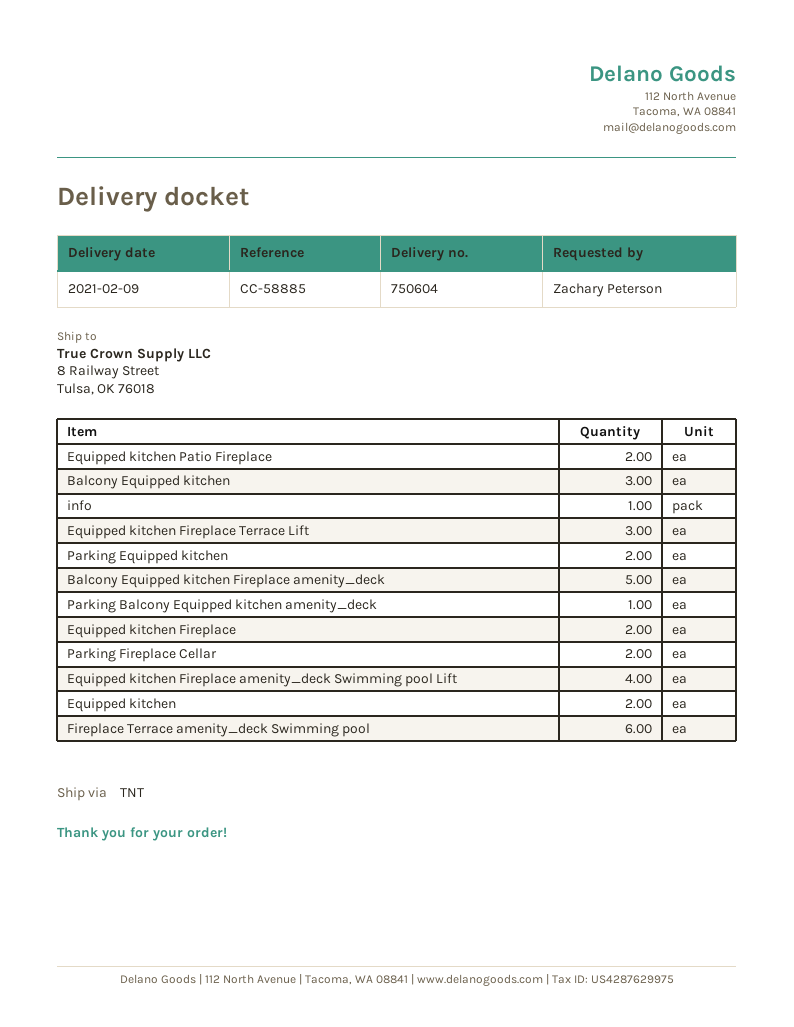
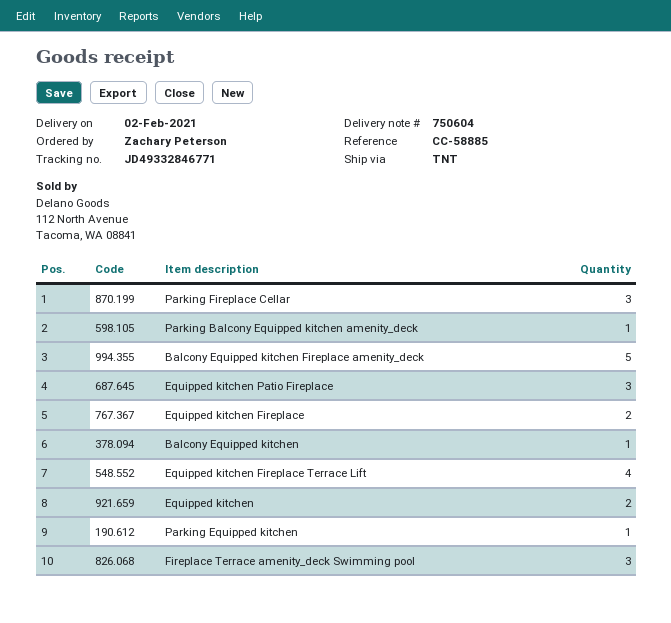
delivery date: 2021-02-09 -> 2021-02-02
Equipped kitchen Patio Fireplace: 2 -> 3
Balcony Equipped kitchen: 3 -> 1
info: 1 -> none
Equipped kitchen Fireplace Terrace Lift: 3 -> 4
Parking Equipped kitchen: 2 -> 1
Parking Fireplace Cellar: 2 -> 3
Equipped kitchen Fireplace amenity_deck Swimming pool Lift: 4 -> none
Fireplace Terrace amenity_deck Swimming pool: 6 -> 3

